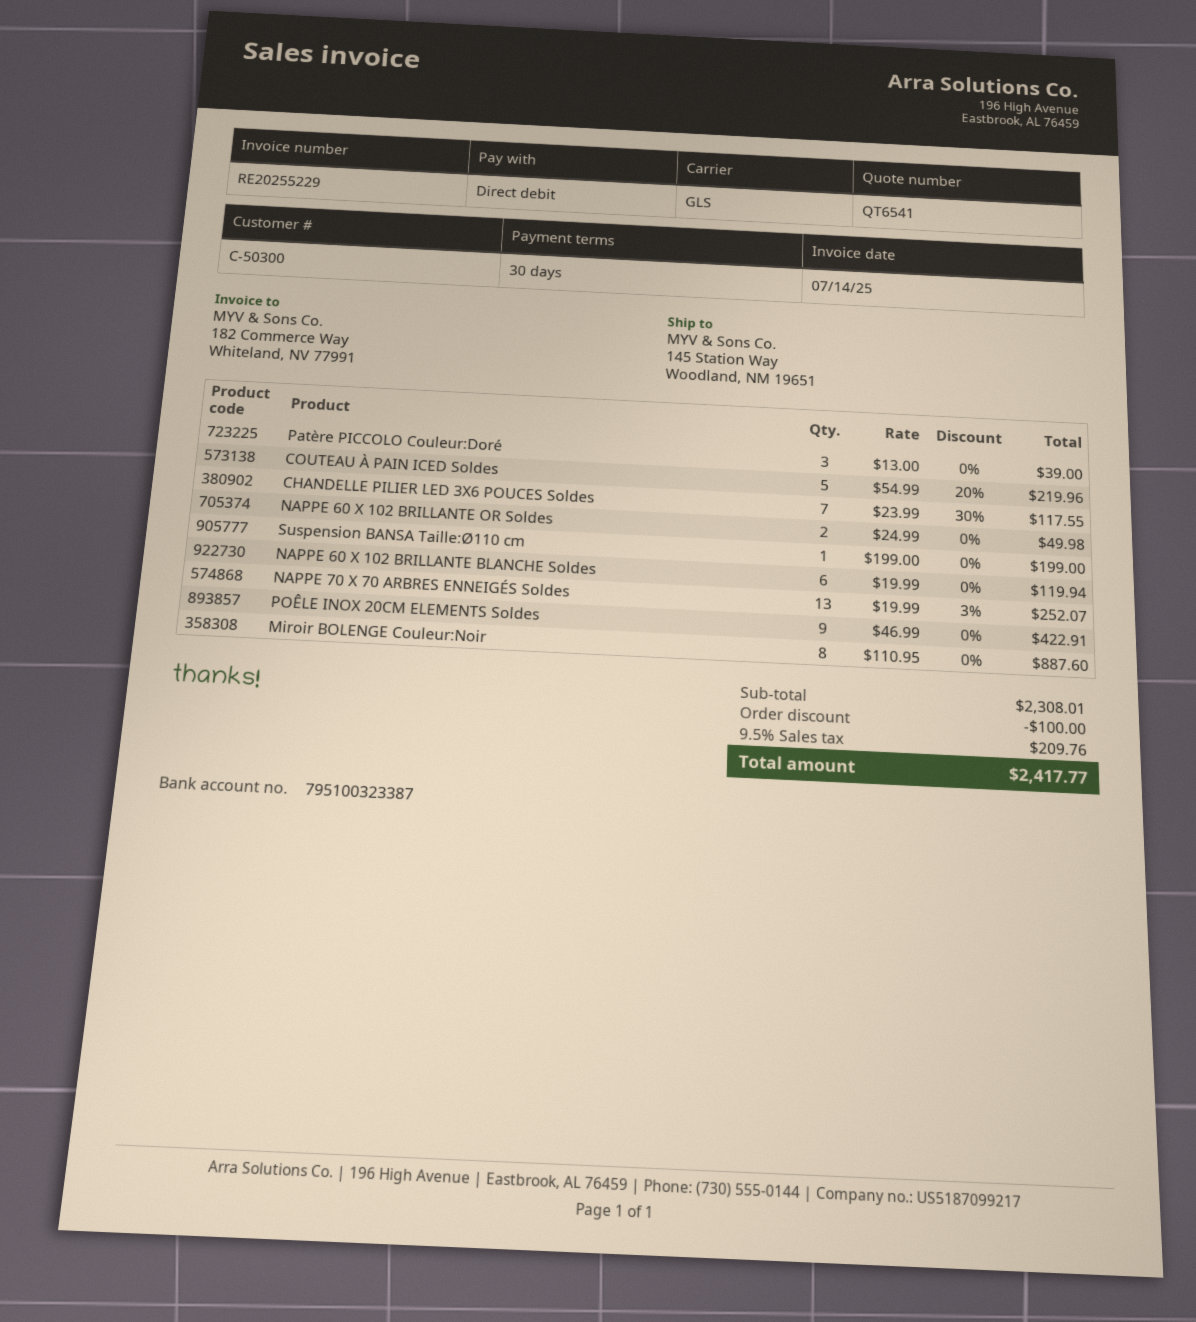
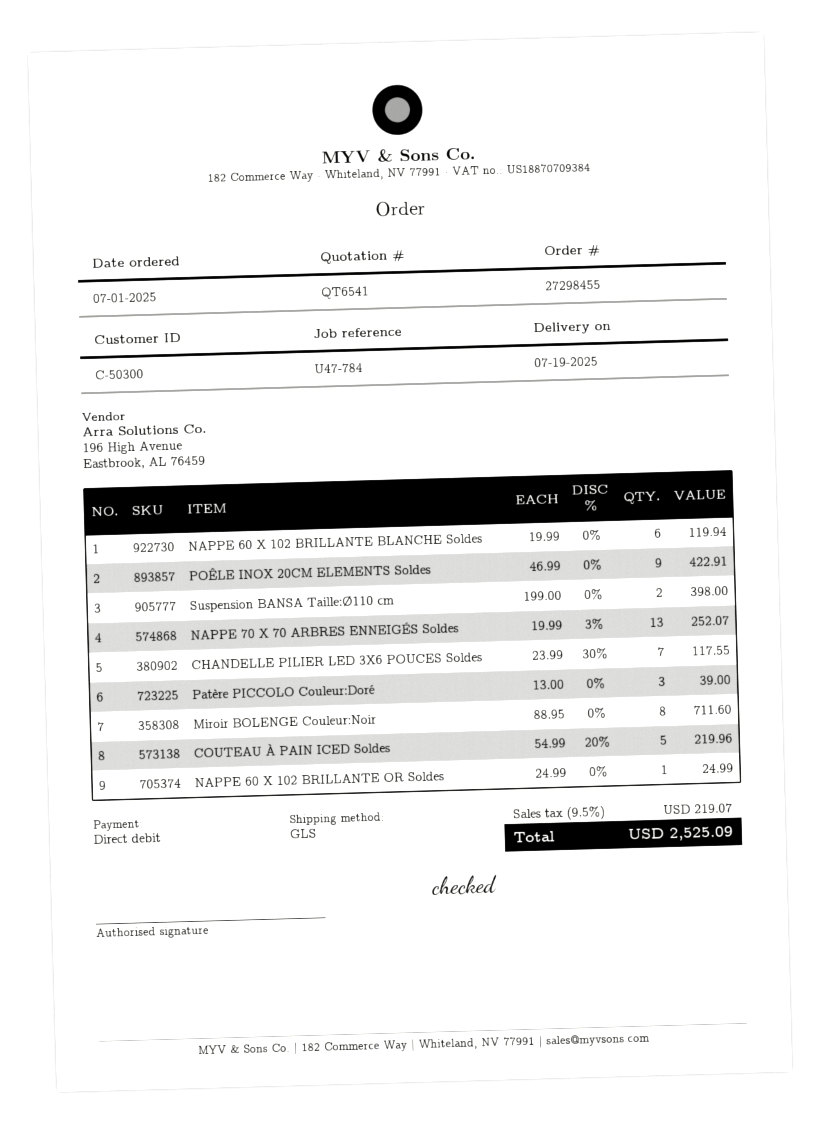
NAPPE 60 X 102 BRILLANTE OR Soldes: 2 x 24.99 = 49.98 -> 1 x 24.99 = 24.99
Suspension BANSA Taille:Ø110 cm: 1 x 199.00 = 199.00 -> 2 x 199.00 = 398.00
Miroir BOLENGE Couleur:Noir: 8 x 110.95 = 887.60 -> 8 x 88.95 = 711.60
discount: 100.00 -> none
tax: 9.5% = 209.76 -> 9.5% = 219.07
total: 2417.77 -> 2525.09

